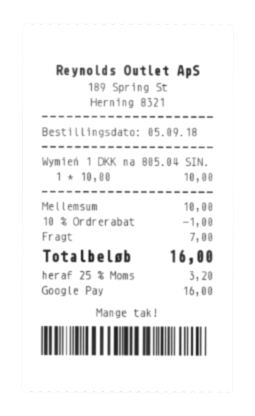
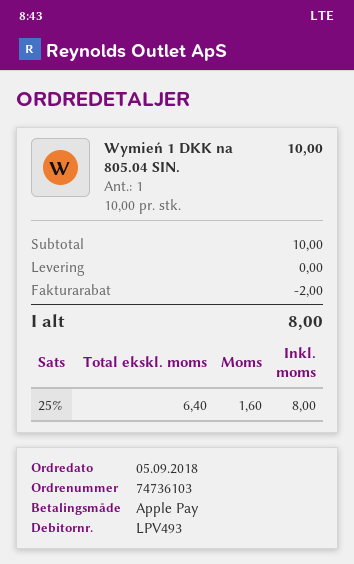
payment method: Google Pay -> Apple Pay
discount: 1.00 -> 2.00
shipping: 7.00 -> 0.00
tax: 25% = 3.20 -> 25% = 1.60
total: 16.00 -> 8.00

